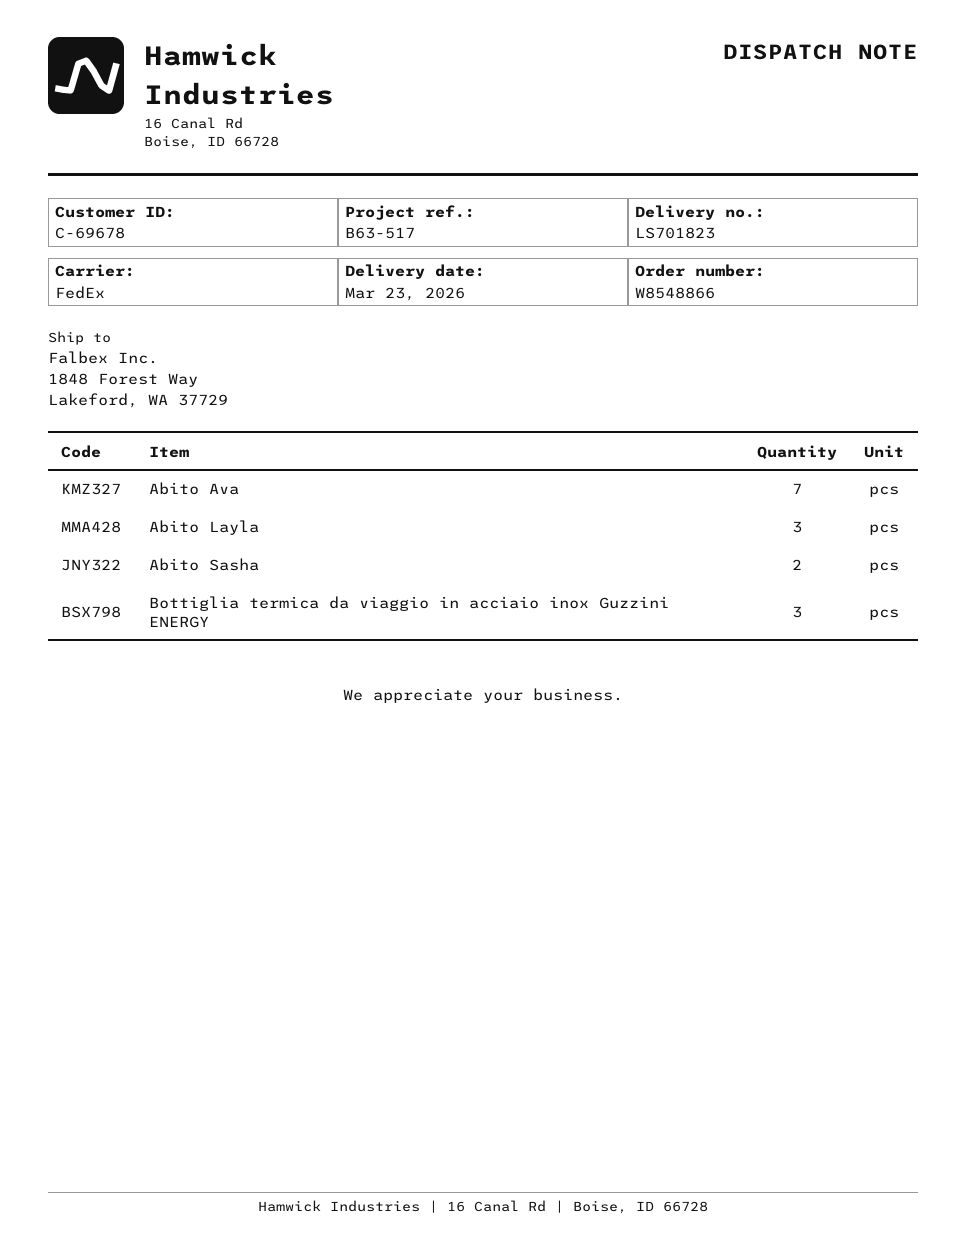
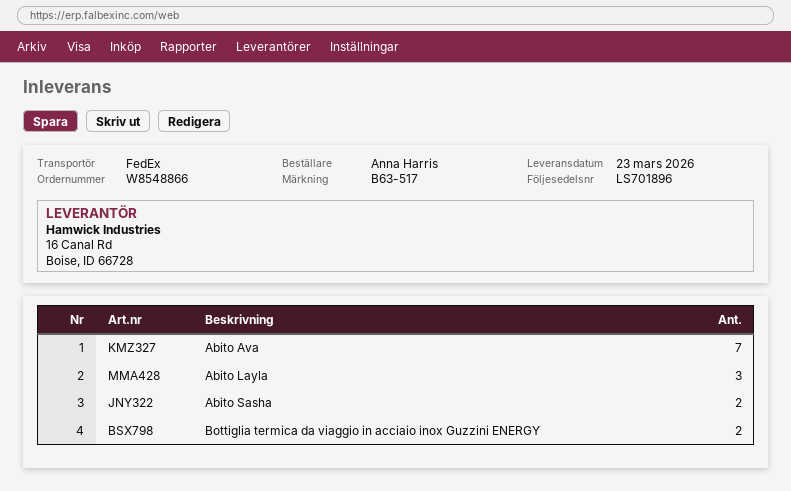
delivery note number: LS701823 -> LS701896
Bottiglia termica da viaggio in acciaio inox Guzzini ENERGY: 3 -> 2

